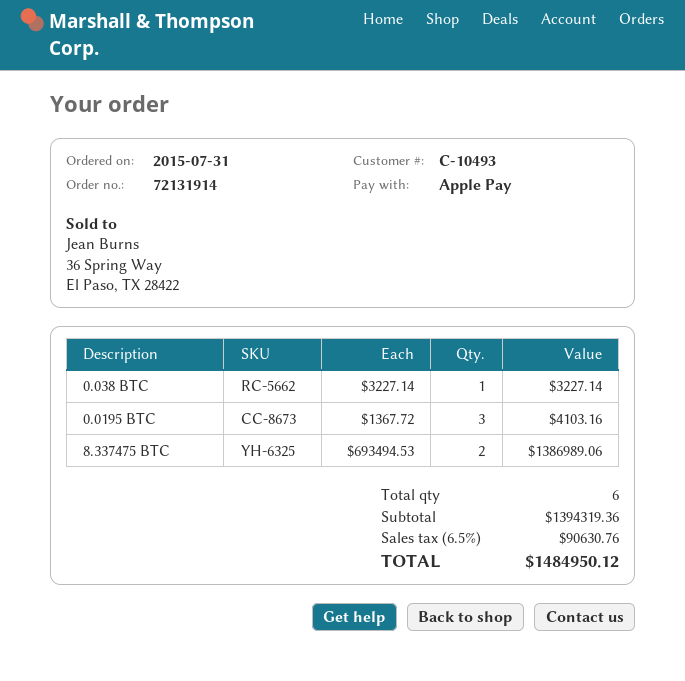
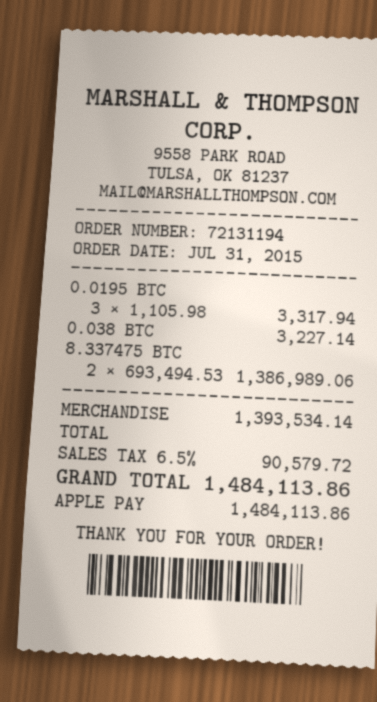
order number: 72131914 -> 72131194
0.0195 BTC: 3 x 1367.72 = 4103.16 -> 3 x 1105.98 = 3317.94
subtotal: 1394319.36 -> 1393534.14
tax: 6.5% = 90630.76 -> 6.5% = 90579.72
total: 1484950.12 -> 1484113.86

